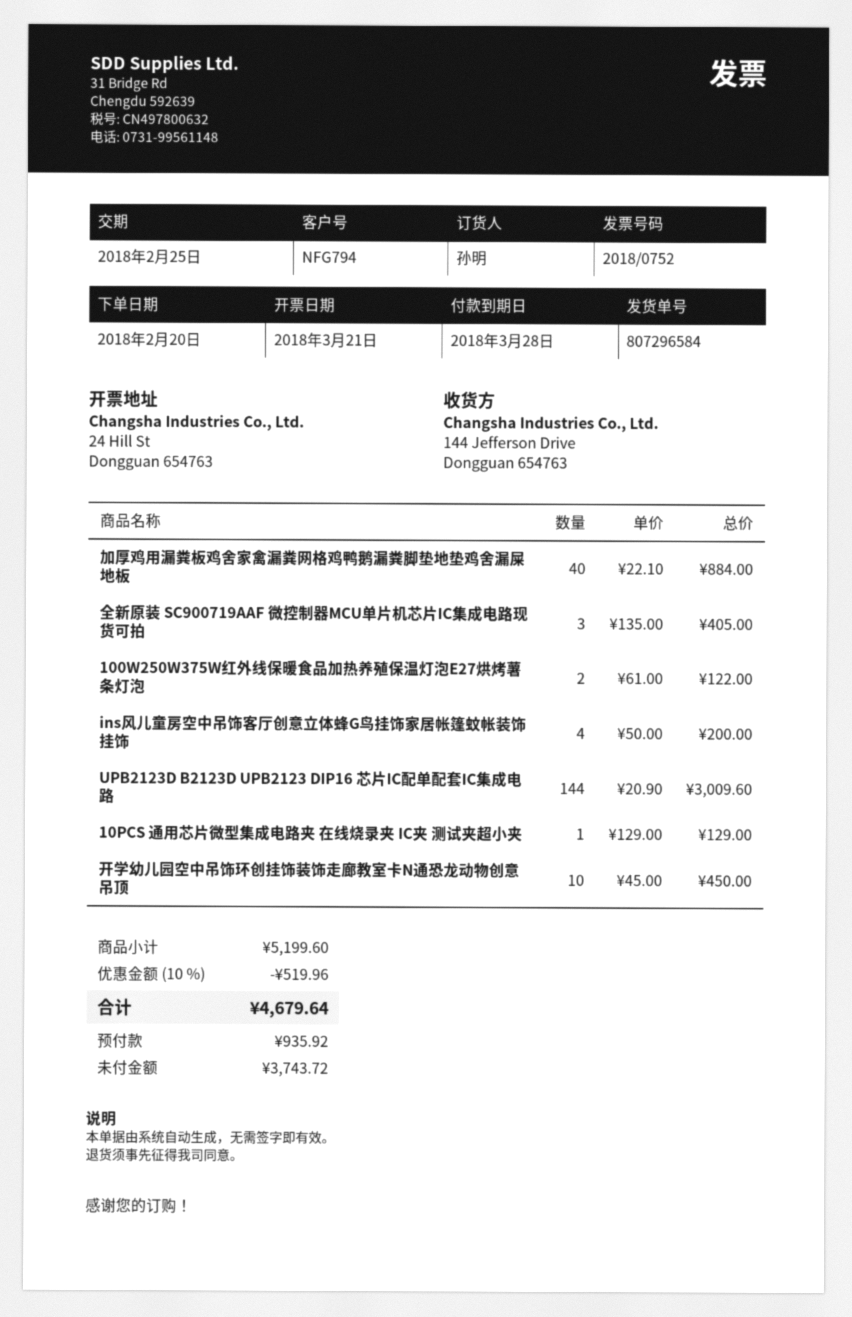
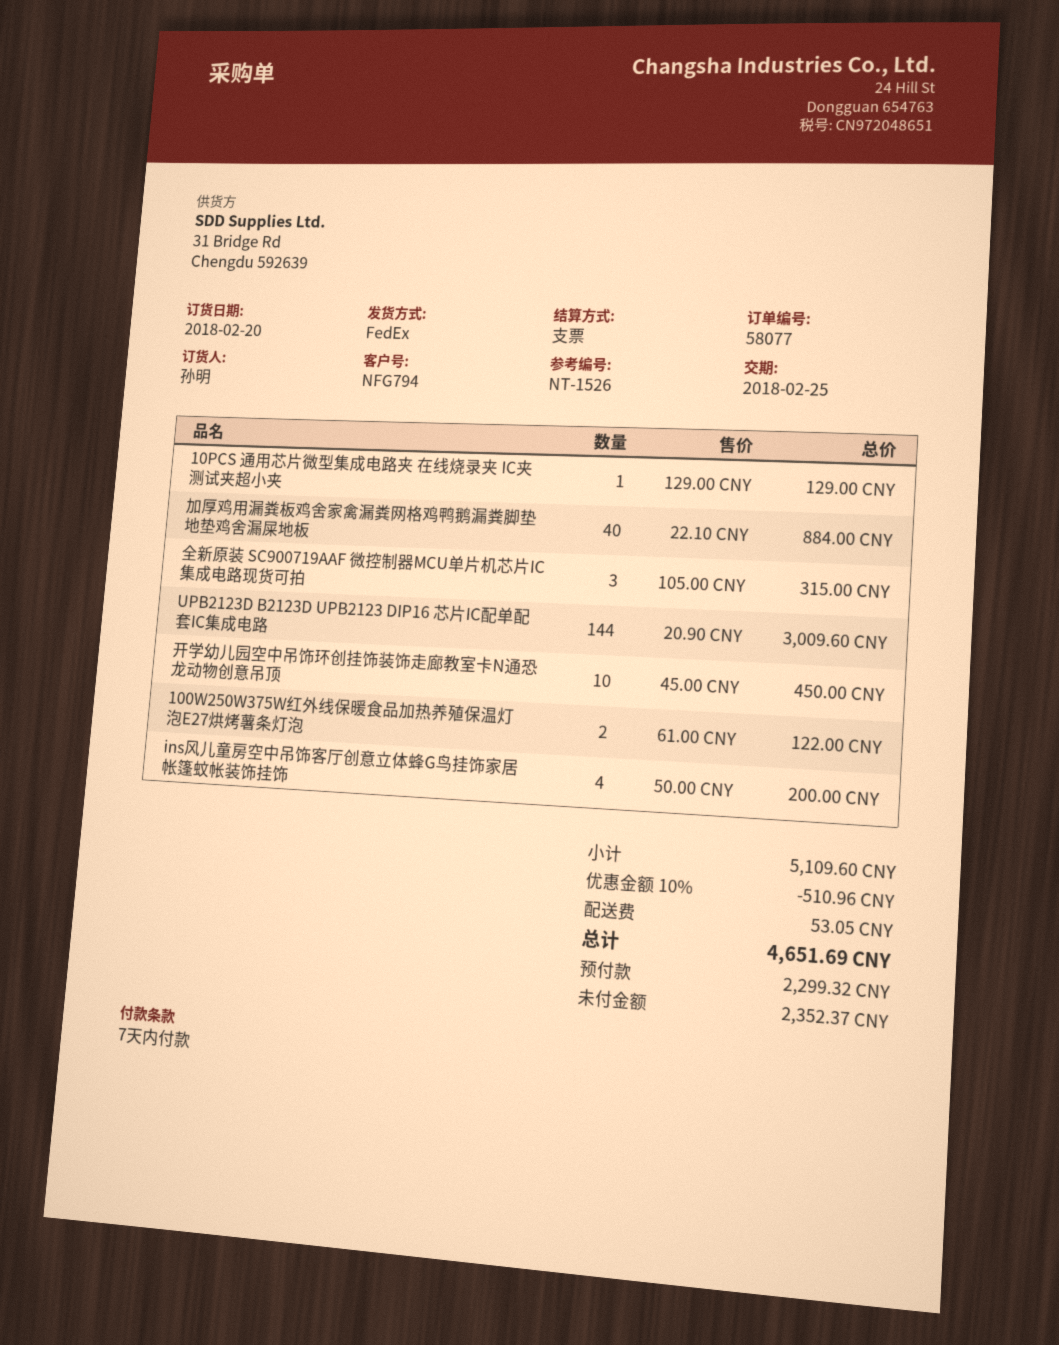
全新原装 SC900719AAF 微控制器MCU单片机芯片IC集成电路现货可拍: 3 x 135.00 = 405.00 -> 3 x 105.00 = 315.00
subtotal: 5199.60 -> 5109.60
discount: 10% = 519.96 -> 10% = 510.96
shipping: none -> 53.05
total: 4679.64 -> 4651.69
deposit: 935.92 -> 2299.32
balance: 3743.72 -> 2352.37

